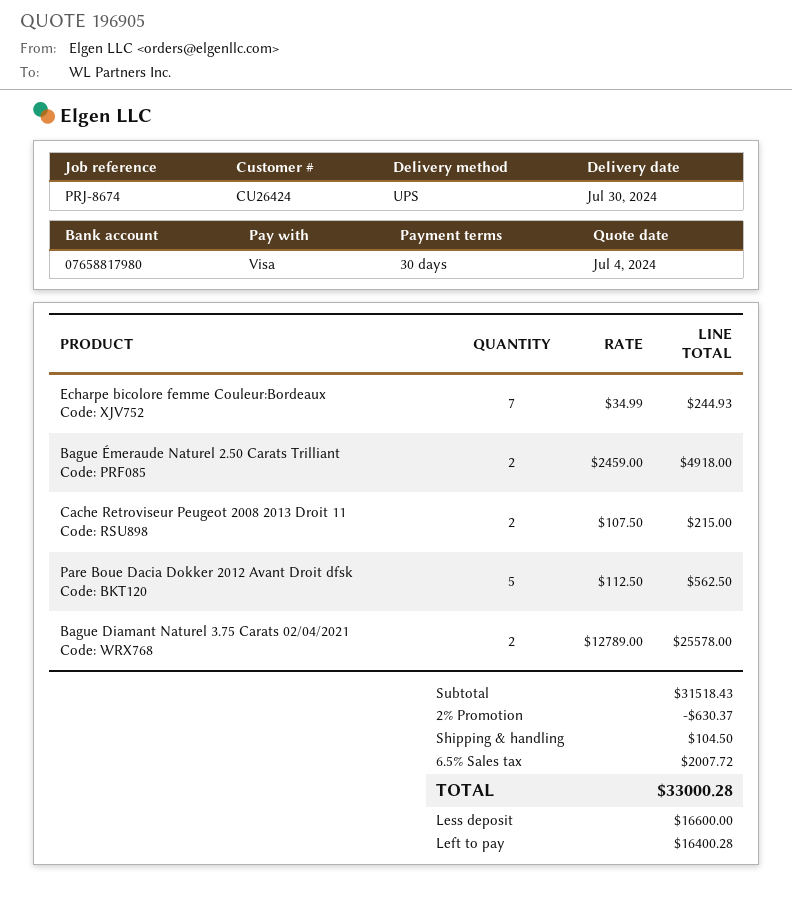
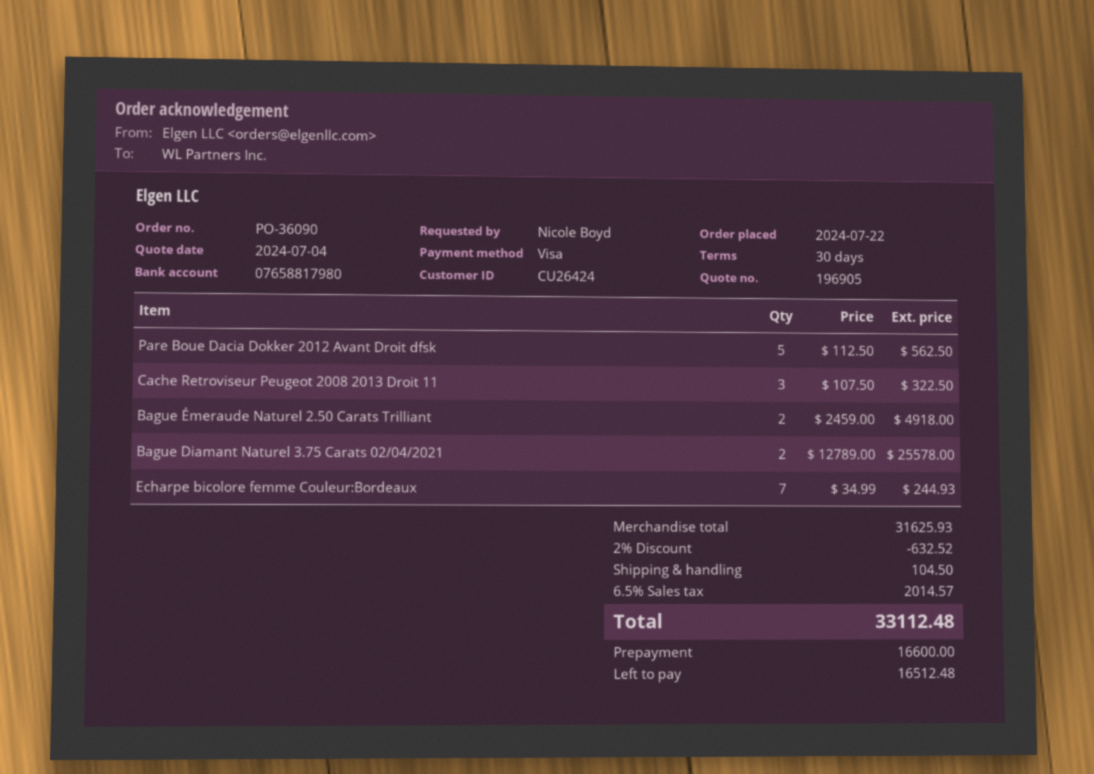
Cache Retroviseur Peugeot 2008 2013 Droit 11: 2 x 107.50 = 215.00 -> 3 x 107.50 = 322.50
subtotal: 31518.43 -> 31625.93
discount: 2% = 630.37 -> 2% = 632.52
tax: 6.5% = 2007.72 -> 6.5% = 2014.57
total: 33000.28 -> 33112.48
balance: 16400.28 -> 16512.48

